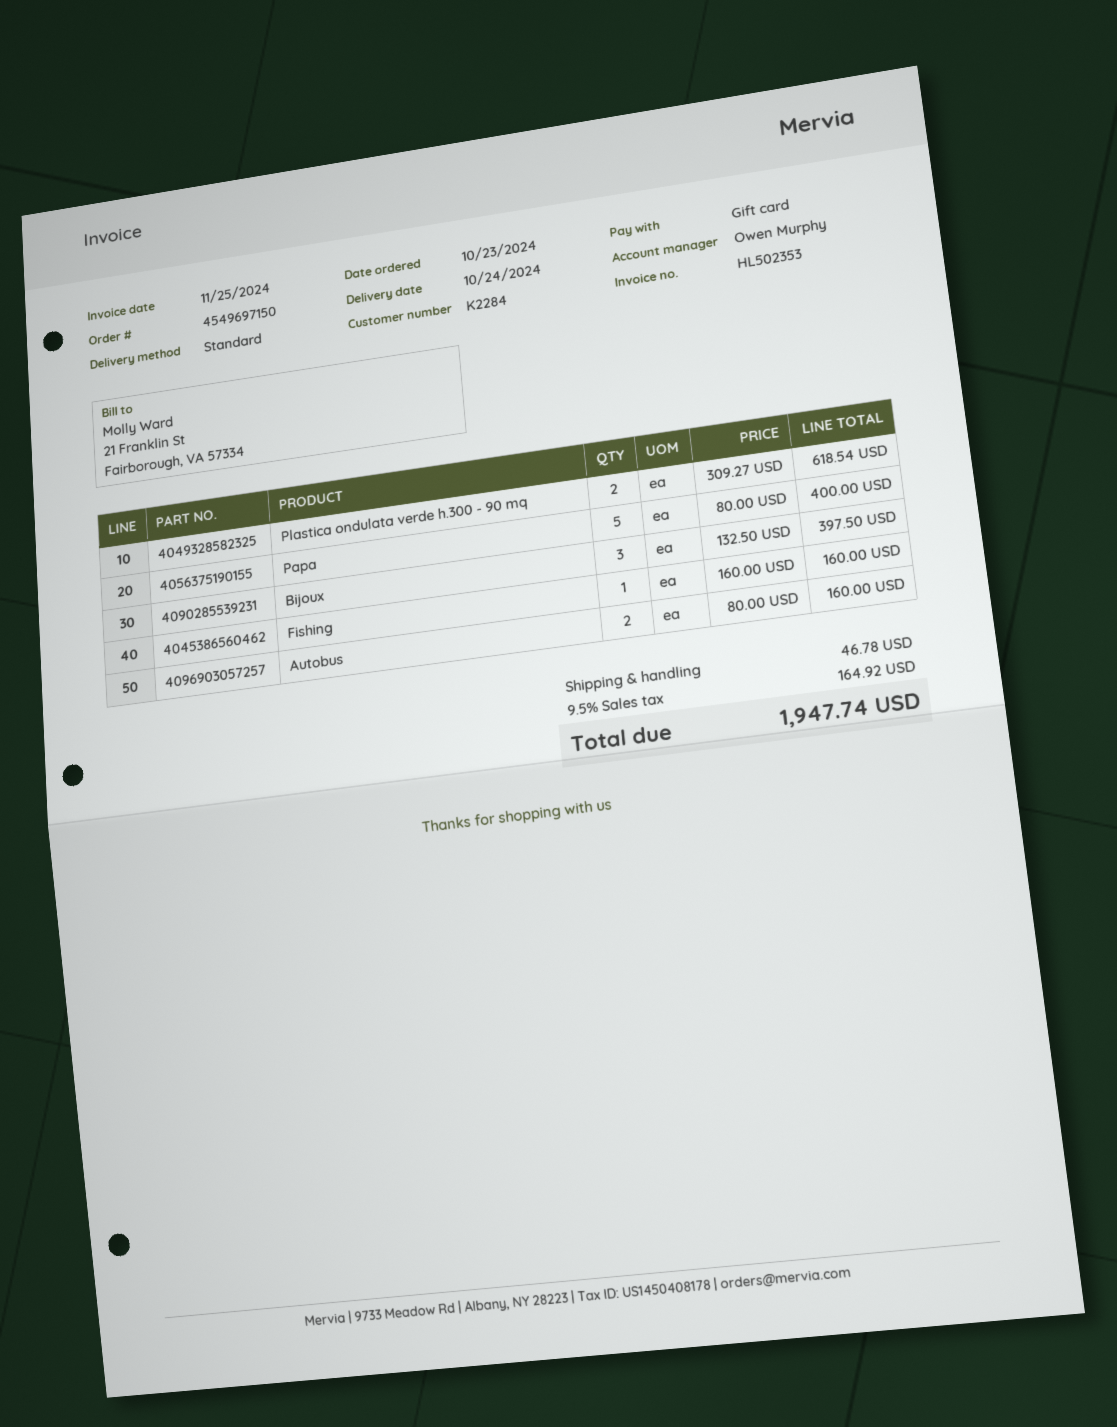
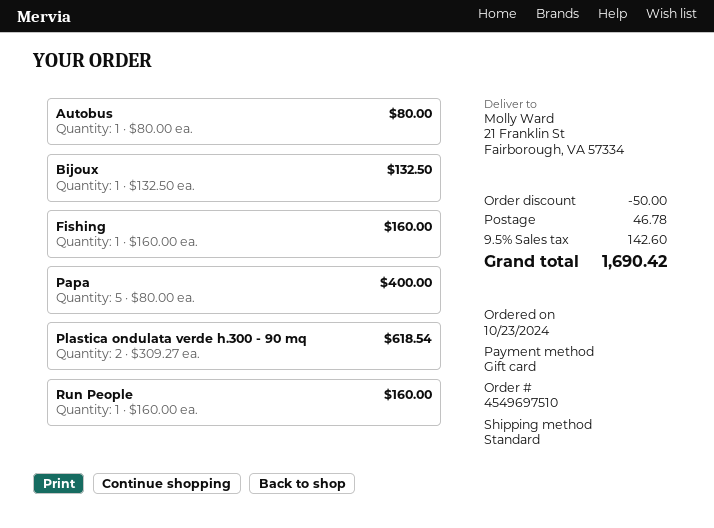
order number: 4549697150 -> 4549697510
Bijoux: 3 x 132.50 = 397.50 -> 1 x 132.50 = 132.50
Autobus: 2 x 80.00 = 160.00 -> 1 x 80.00 = 80.00
Run People: none -> 1 x 160.00 = 160.00
discount: none -> 50.00
tax: 9.5% = 164.92 -> 9.5% = 142.60
total: 1947.74 -> 1690.42

